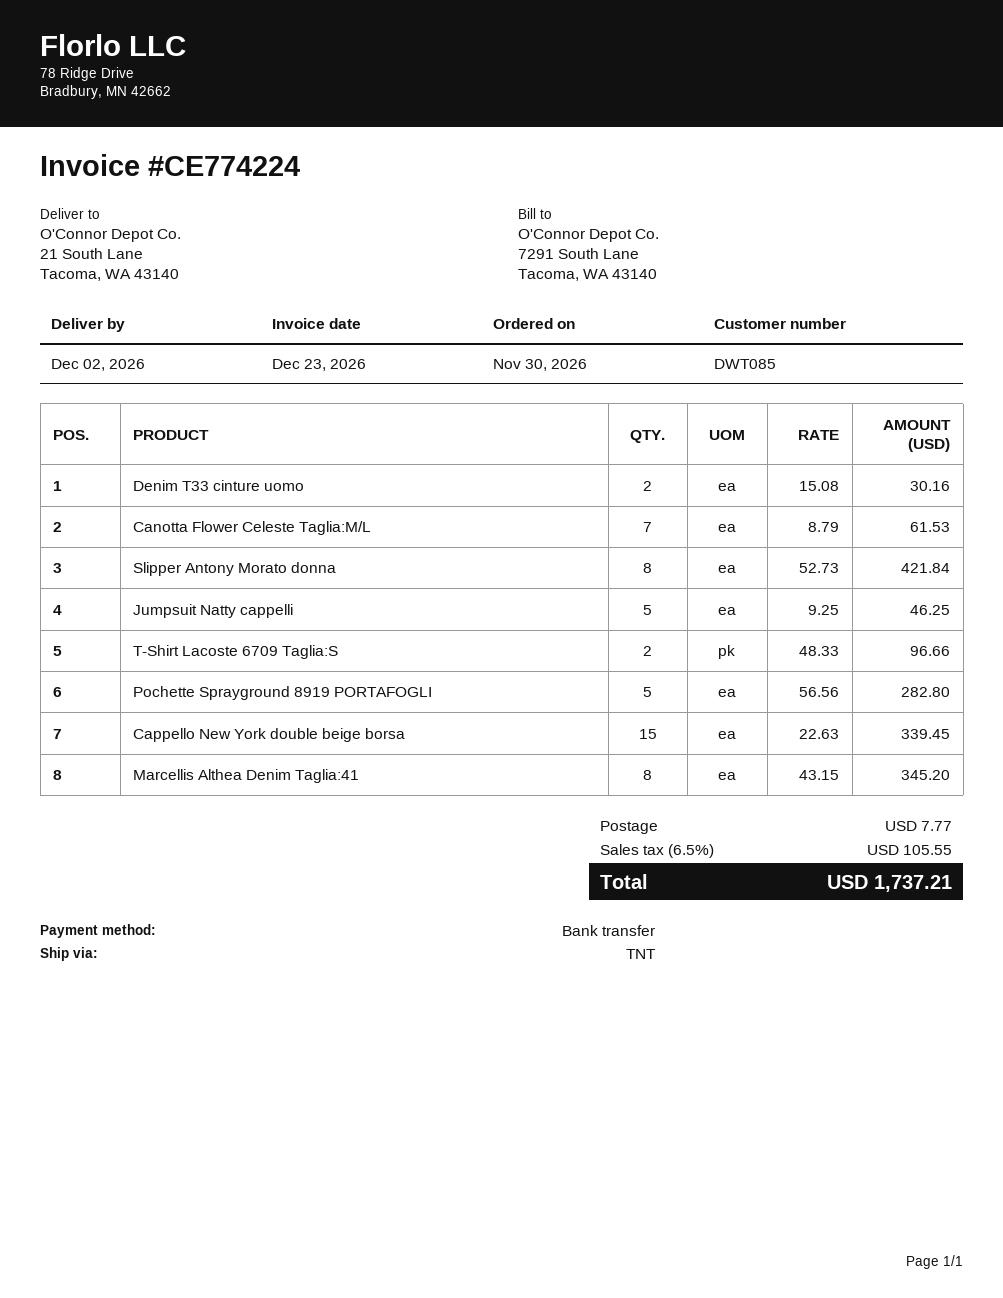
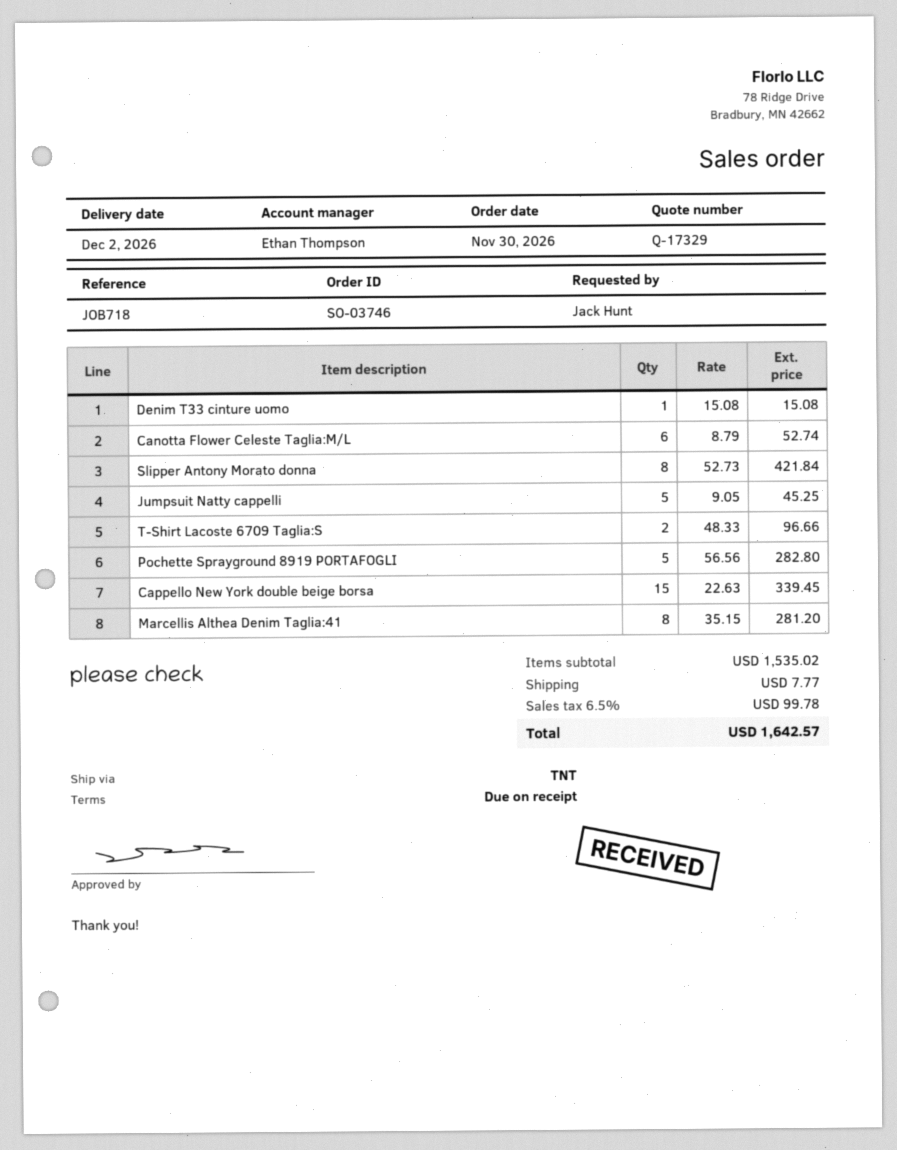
Denim T33 cinture uomo: 2 x 15.08 = 30.16 -> 1 x 15.08 = 15.08
Canotta Flower Celeste Taglia:M/L: 7 x 8.79 = 61.53 -> 6 x 8.79 = 52.74
Jumpsuit Natty cappelli: 5 x 9.25 = 46.25 -> 5 x 9.05 = 45.25
Marcellis Althea Denim Taglia:41: 8 x 43.15 = 345.20 -> 8 x 35.15 = 281.20
tax: 6.5% = 105.55 -> 6.5% = 99.78
total: 1737.21 -> 1642.57

